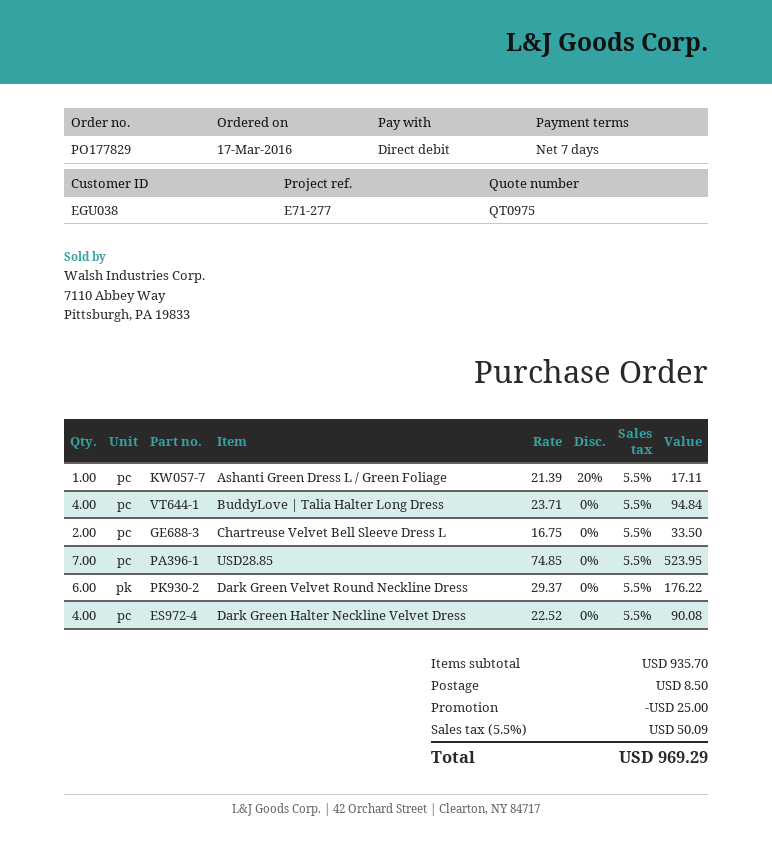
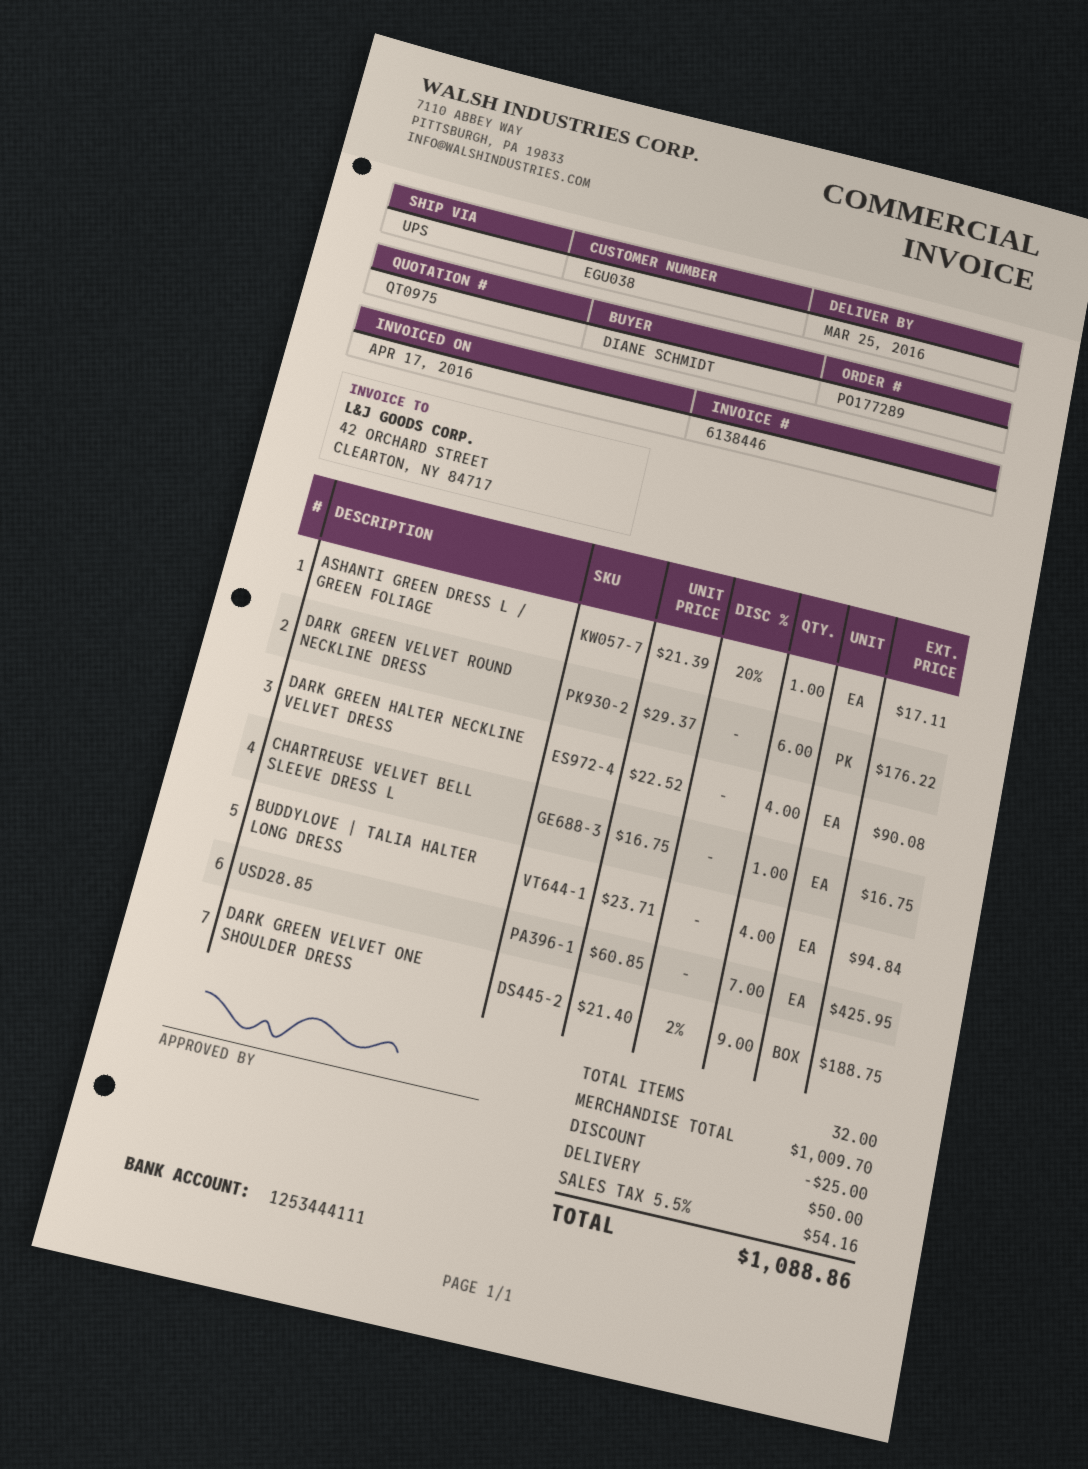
order number: PO177829 -> PO177289
Chartreuse Velvet Bell Sleeve Dress L: 2 x 16.75 = 33.50 -> 1 x 16.75 = 16.75
USD28.85: 7 x 74.85 = 523.95 -> 7 x 60.85 = 425.95
DARK GREEN VELVET ONE SHOULDER DRESS: none -> 9 x 21.40 - 2% = 188.75
subtotal: 935.70 -> 1009.70
shipping: 8.50 -> 50.00
tax: 5.5% = 50.09 -> 5.5% = 54.16
total: 969.29 -> 1088.86

